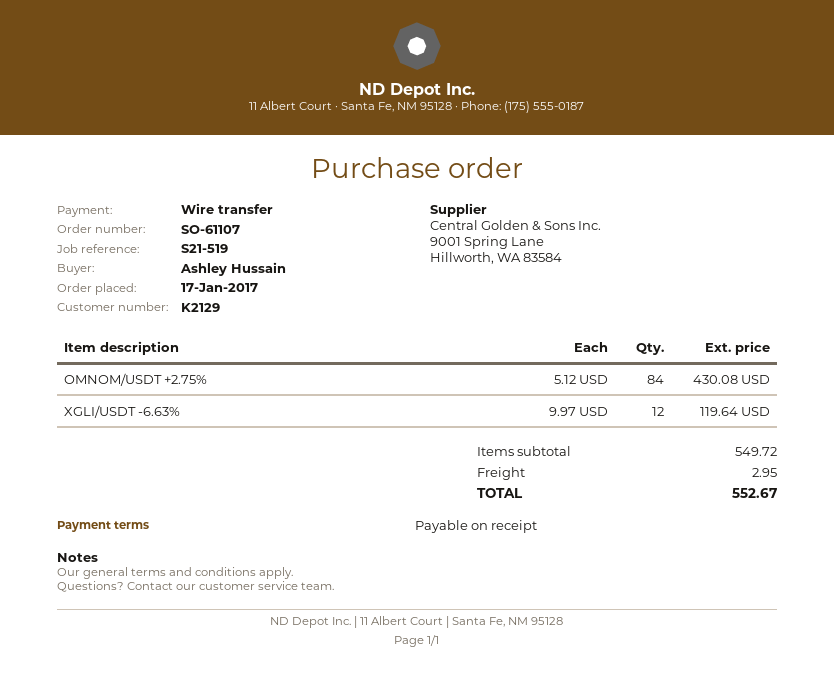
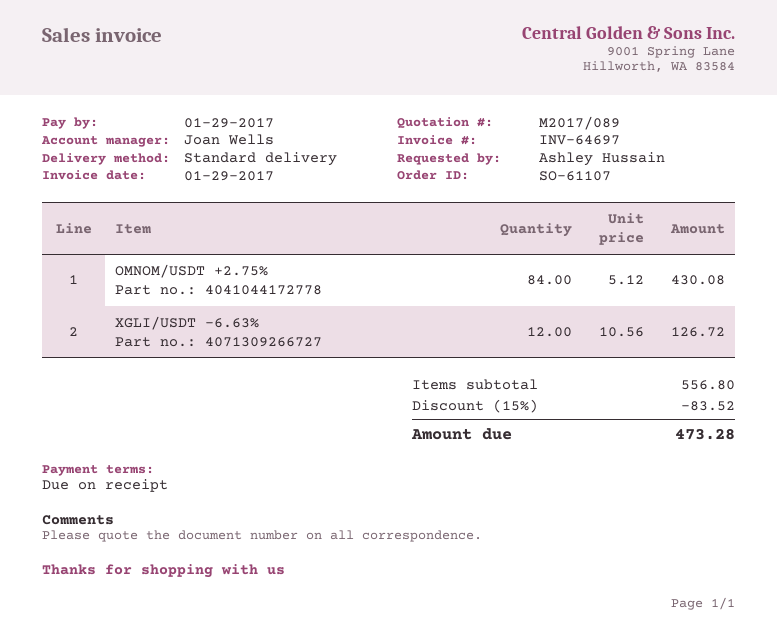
XGLI/USDT -6.63%: 12 x 9.97 = 119.64 -> 12 x 10.56 = 126.72
subtotal: 549.72 -> 556.80
discount: none -> 15% = 83.52
shipping: 2.95 -> none
total: 552.67 -> 473.28

